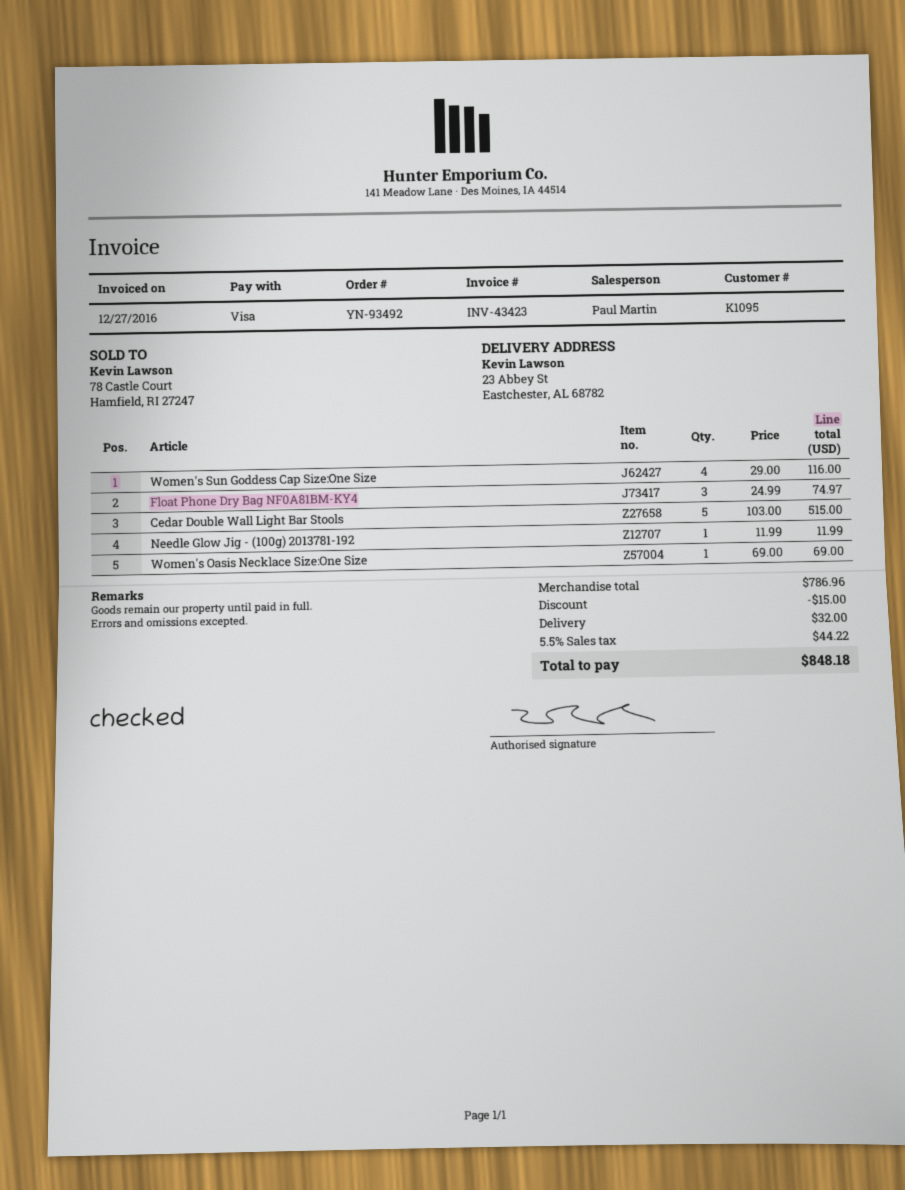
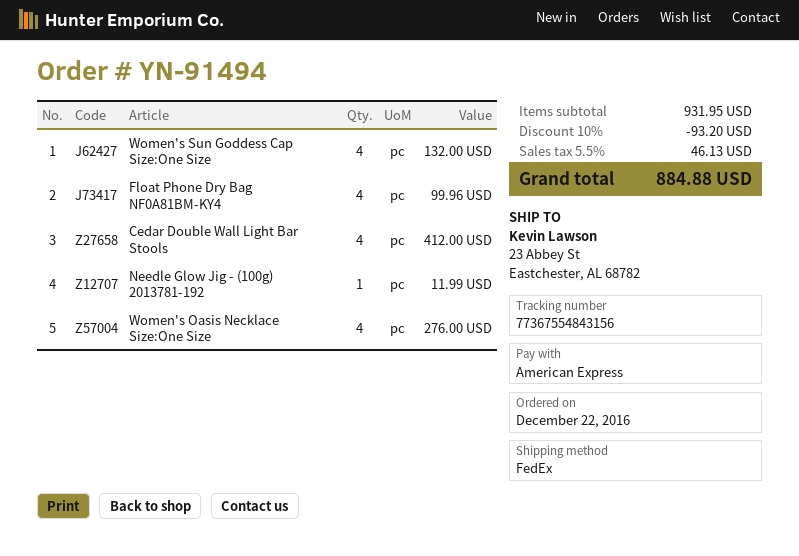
order number: YN-93492 -> YN-91494
payment method: Visa -> American Express
Women's Sun Goddess Cap Size:One Size: 4 for 116.00 -> 4 for 132.00
Float Phone Dry Bag NF0A81BM-KY4: 3 for 74.97 -> 4 for 99.96
Cedar Double Wall Light Bar Stools: 5 for 515.00 -> 4 for 412.00
Women's Oasis Necklace Size:One Size: 1 for 69.00 -> 4 for 276.00
subtotal: 786.96 -> 931.95
discount: 15.00 -> 93.20
shipping: 32.00 -> none
tax: 5.5% = 44.22 -> 5.5% = 46.13
total: 848.18 -> 884.88

